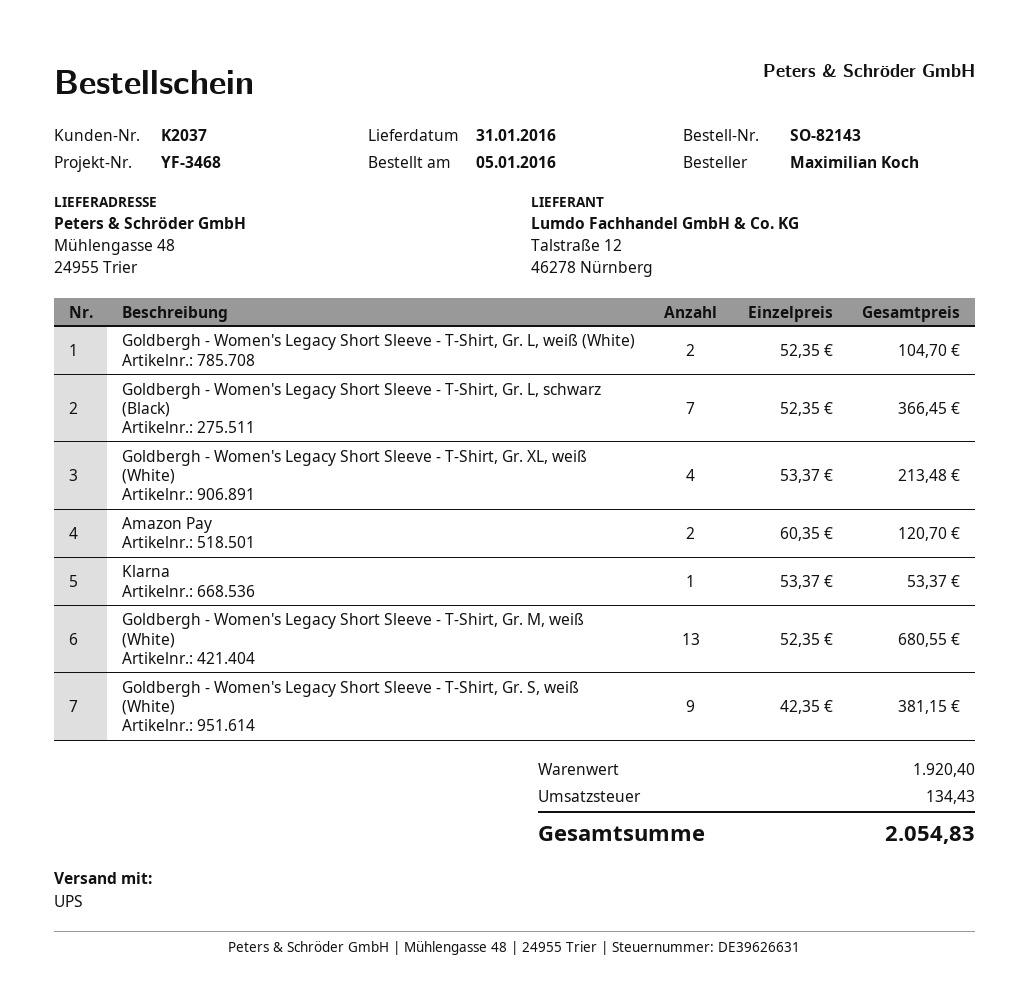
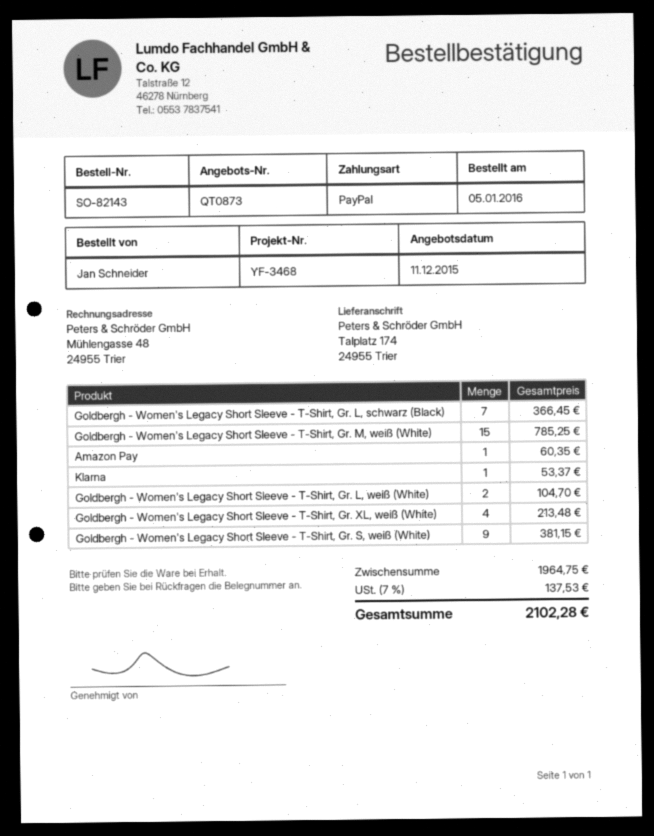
ordered by: Maximilian Koch -> Jan Schneider
ship to: Mühlengasse 48, 24955 Trier -> Talplatz 174, 24955 Trier
Amazon Pay: 2 for 120.70 -> 1 for 60.35
Goldbergh - Women's Legacy Short Sleeve - T-Shirt, Gr. M, weiß (White): 13 for 680.55 -> 15 for 785.25
subtotal: 1920.40 -> 1964.75
tax: 134.43 -> 137.53
total: 2054.83 -> 2102.28

